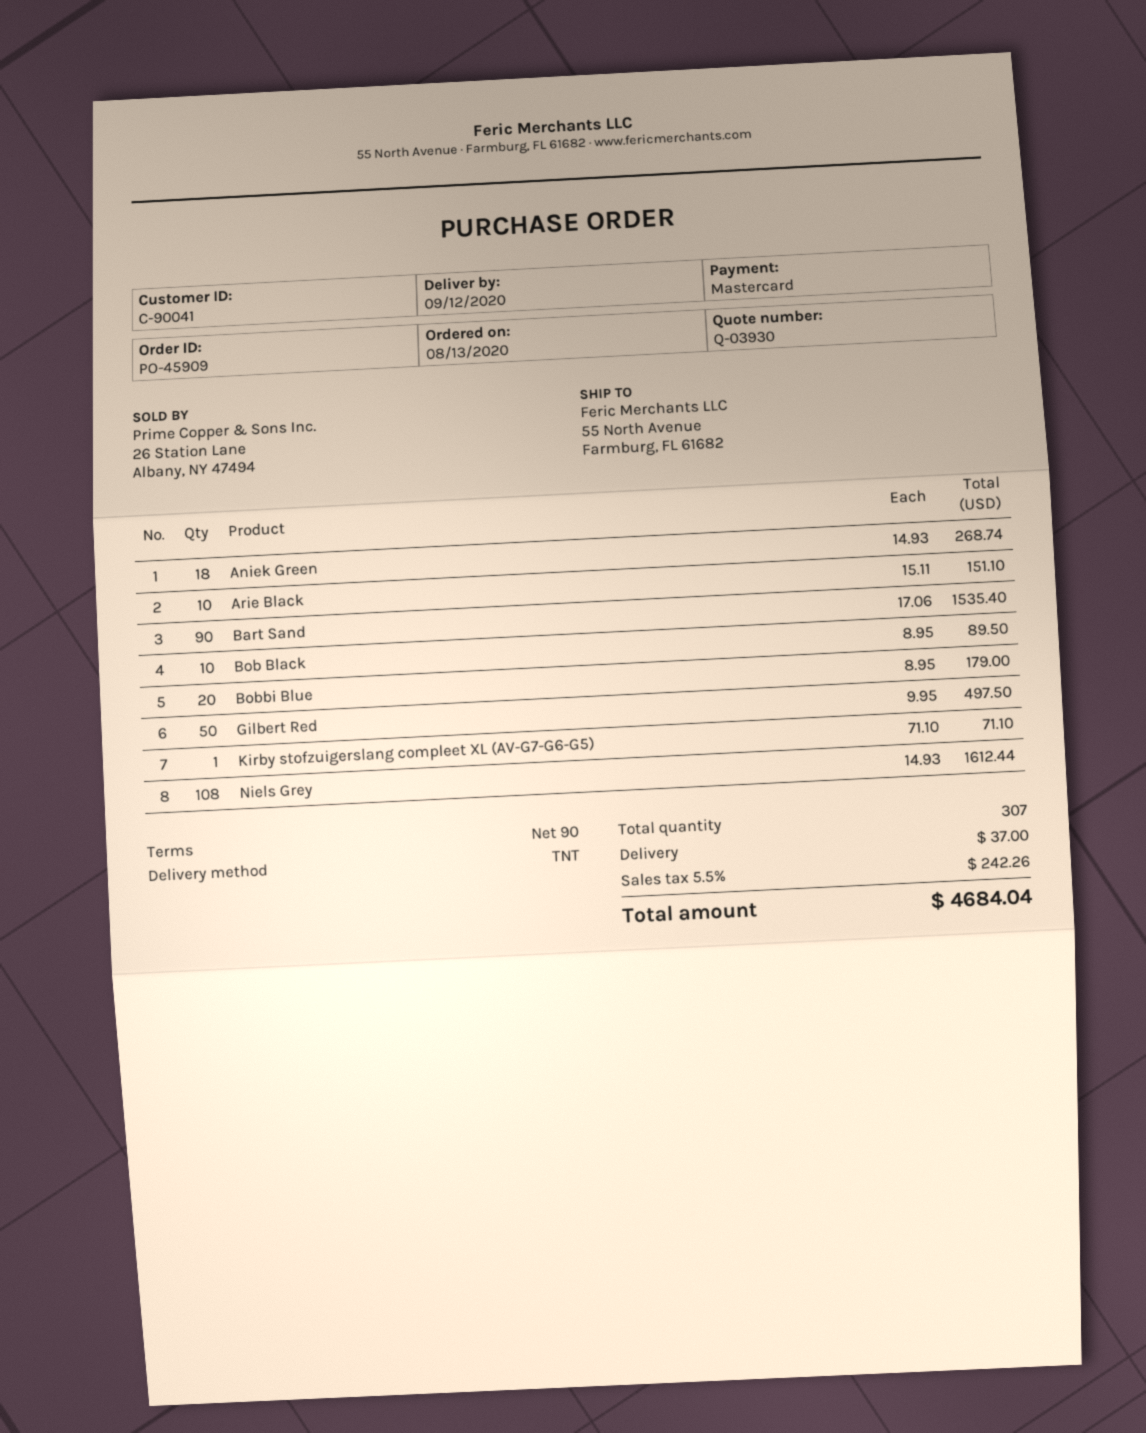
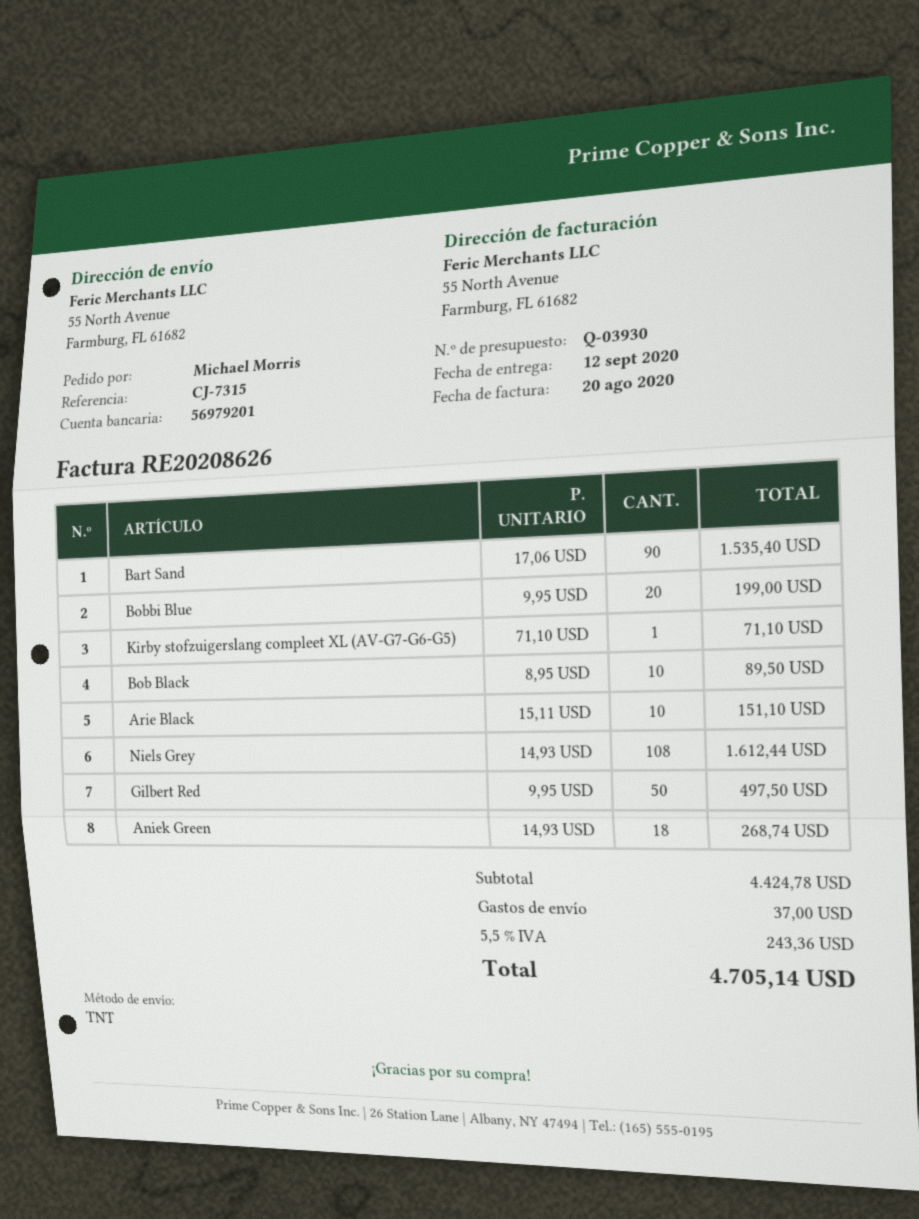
Bobbi Blue: 20 x 8.95 = 179.00 -> 20 x 9.95 = 199.00
tax: 5.5% = 242.26 -> 5.5% = 243.36
total: 4684.04 -> 4705.14

